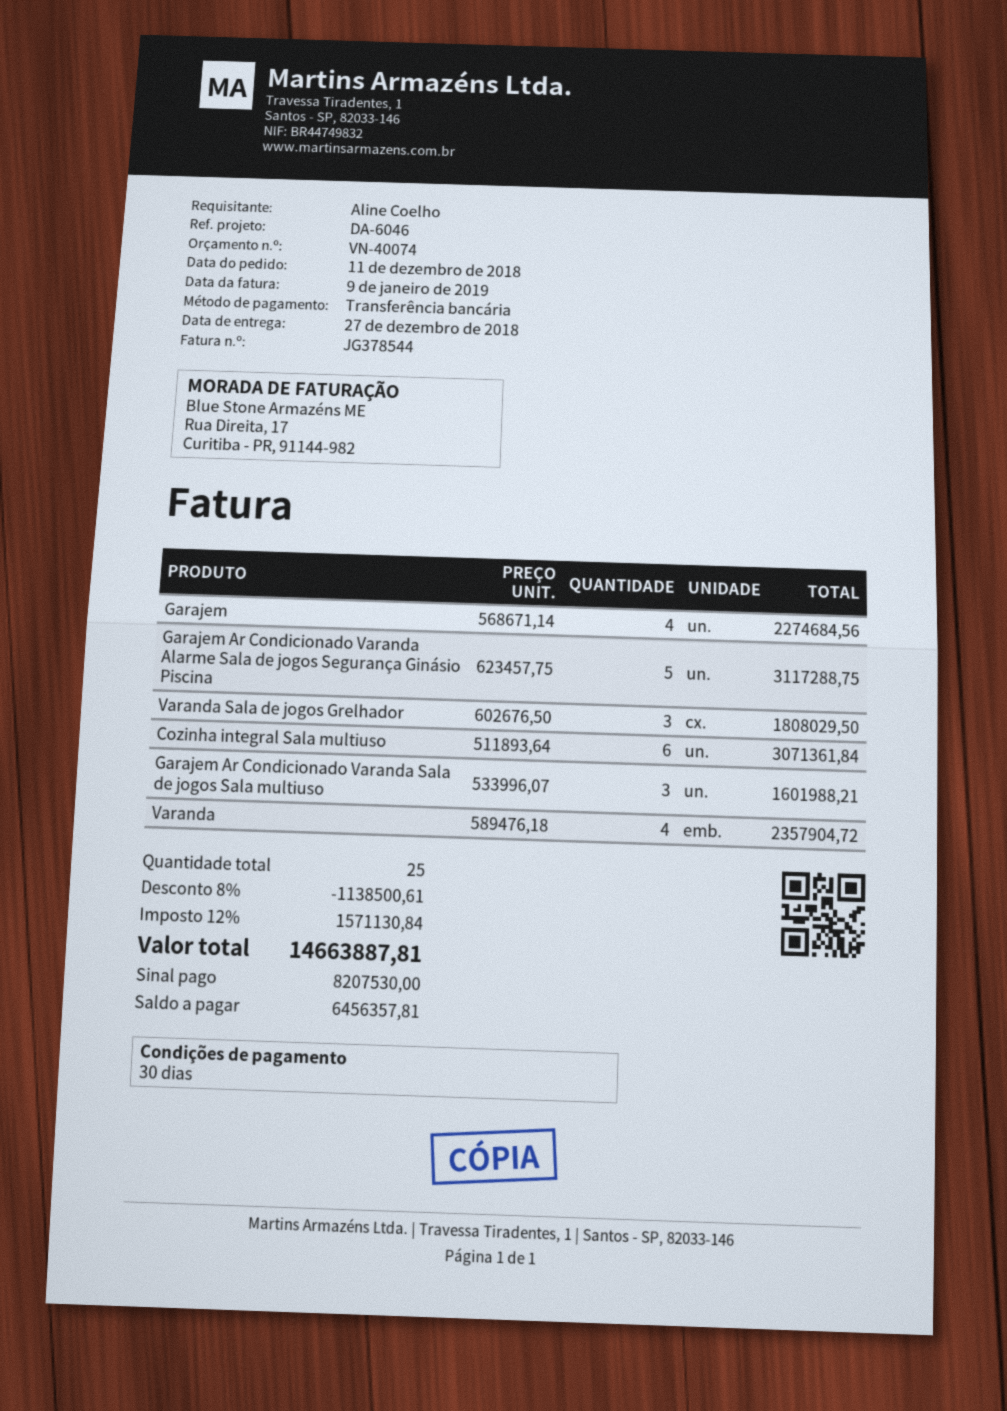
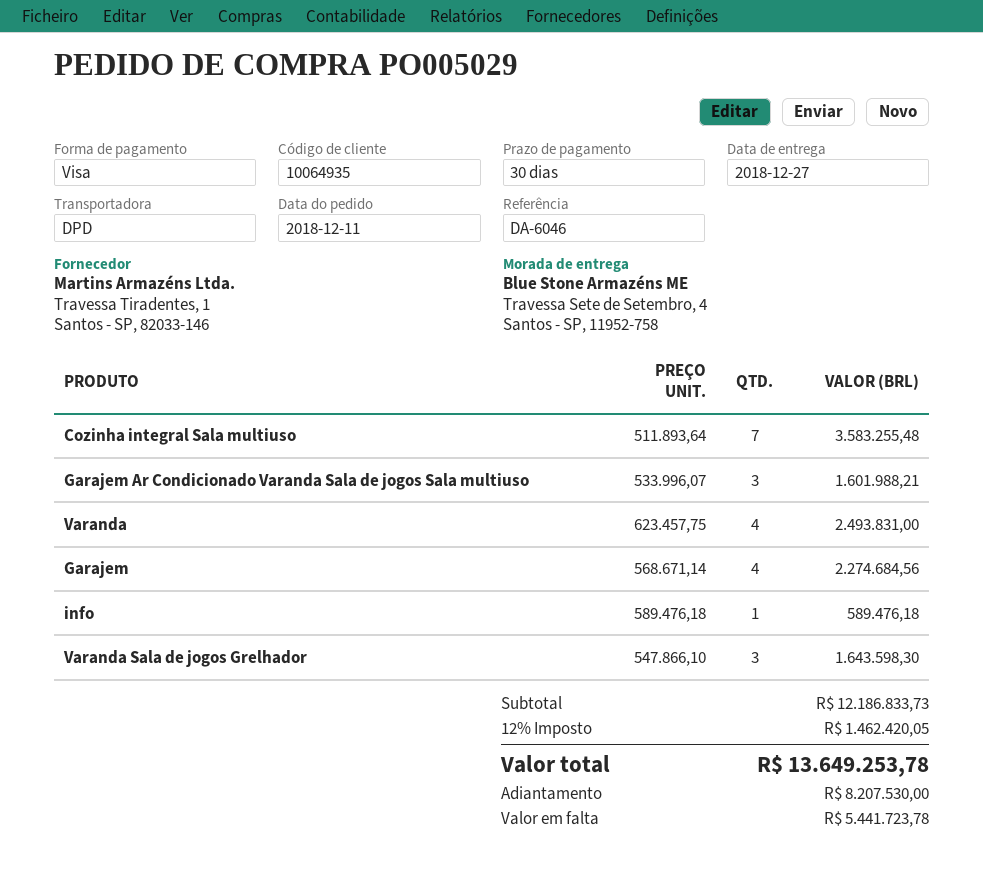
payment method: bank transfer -> Visa
Garajem Ar Condicionado Varanda Alarme Sala de jogos Segurança Ginásio Piscina: 5 x 623457.75 = 3117288.75 -> none
Varanda Sala de jogos Grelhador: 3 x 602676.50 = 1808029.50 -> 3 x 547866.10 = 1643598.30
Cozinha integral Sala multiuso: 6 x 511893.64 = 3071361.84 -> 7 x 511893.64 = 3583255.48
Varanda: 4 x 589476.18 = 2357904.72 -> 4 x 623457.75 = 2493831.00
info: none -> 1 x 589476.18 = 589476.18
discount: 8% = 1138500.61 -> none
tax: 12% = 1571130.84 -> 12% = 1462420.05
total: 14663887.81 -> 13649253.78
balance: 6456357.81 -> 5441723.78

